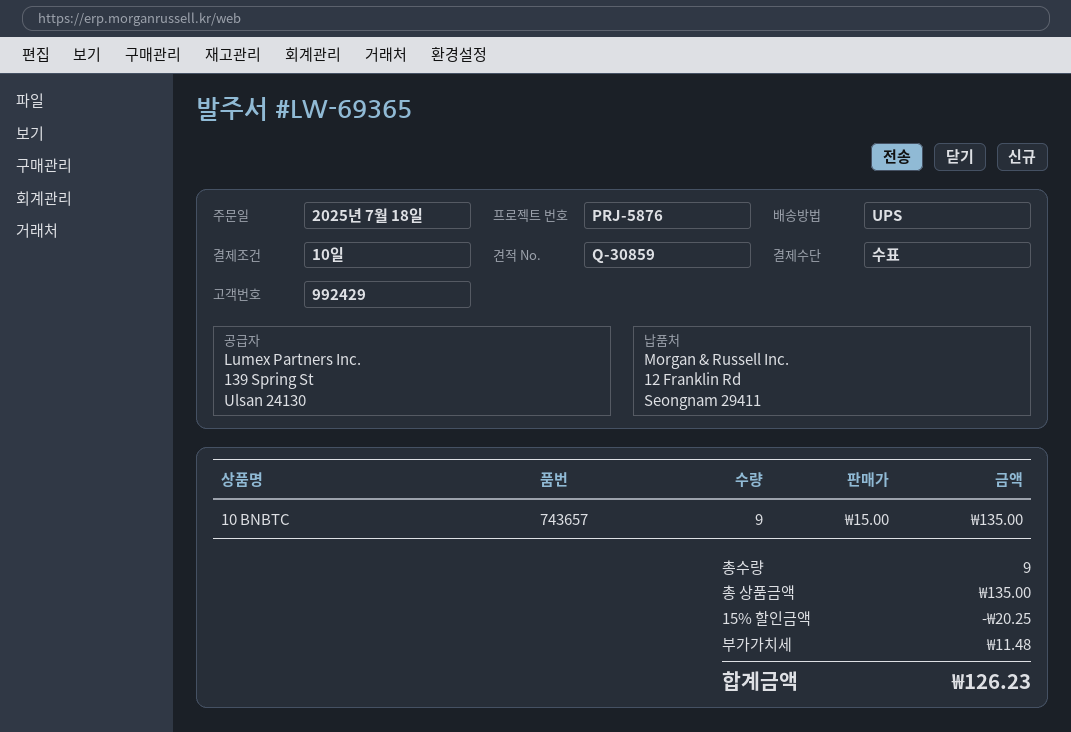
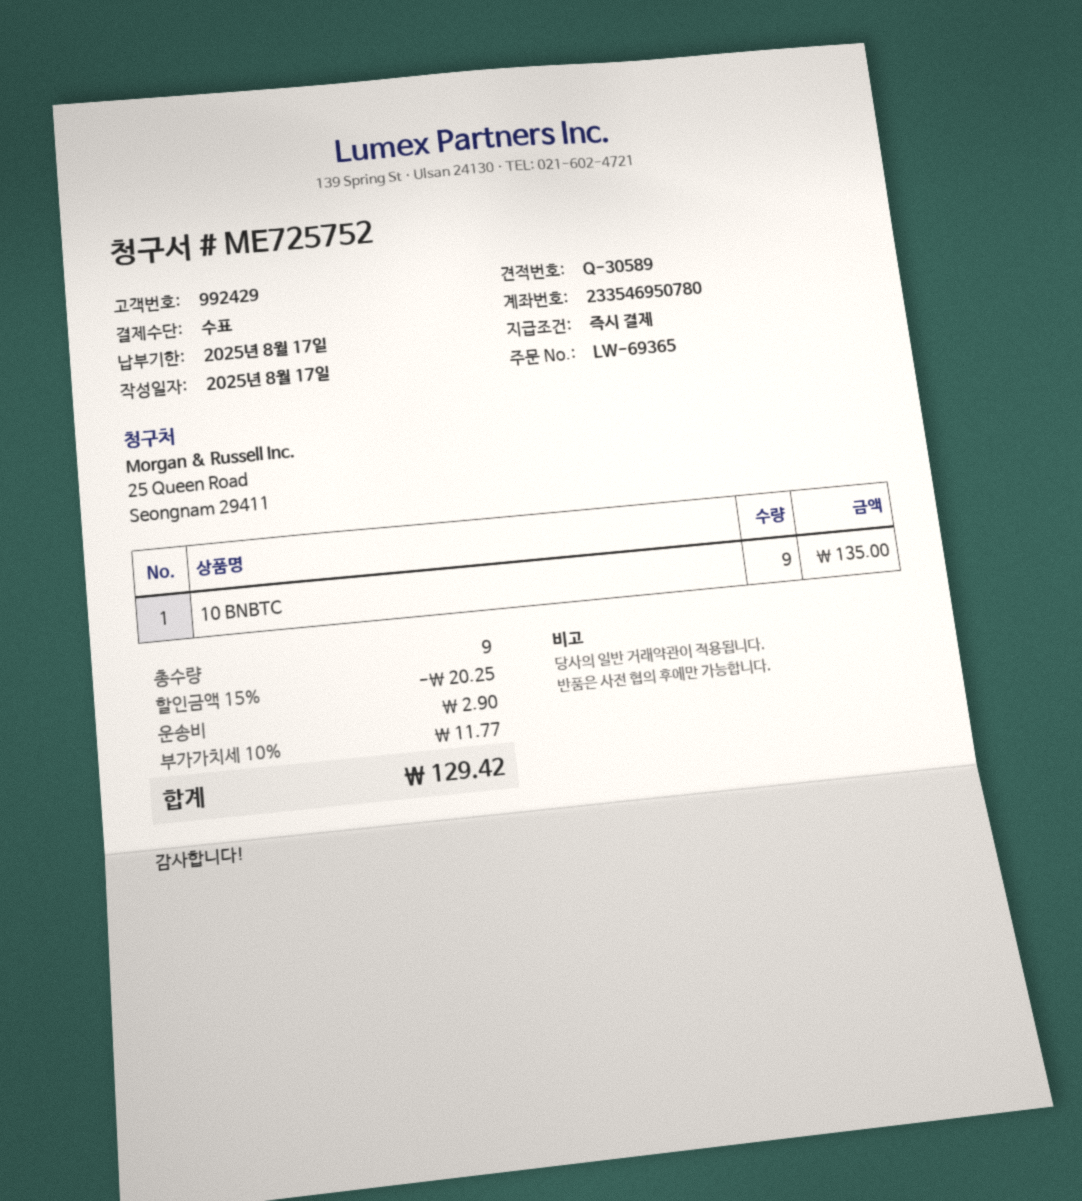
quote number: Q-30859 -> Q-30589
payment terms: 10 days -> on receipt
shipping: none -> 2.90
tax: 11.48 -> 11.77
total: 126.23 -> 129.42

